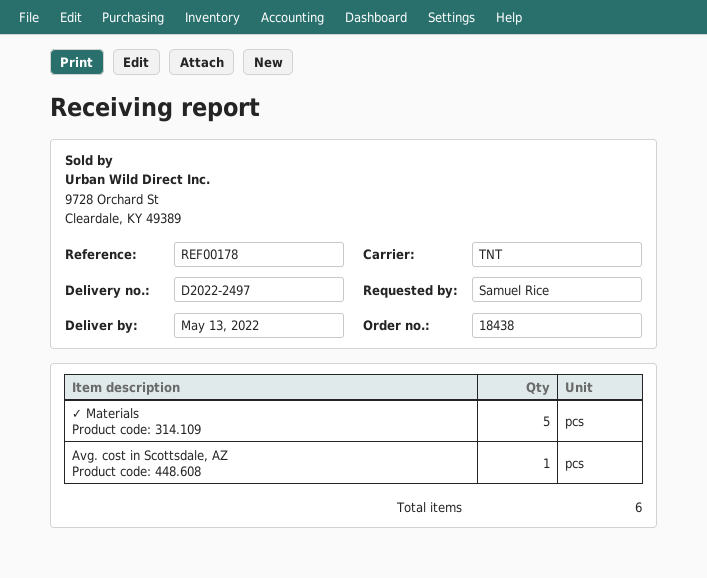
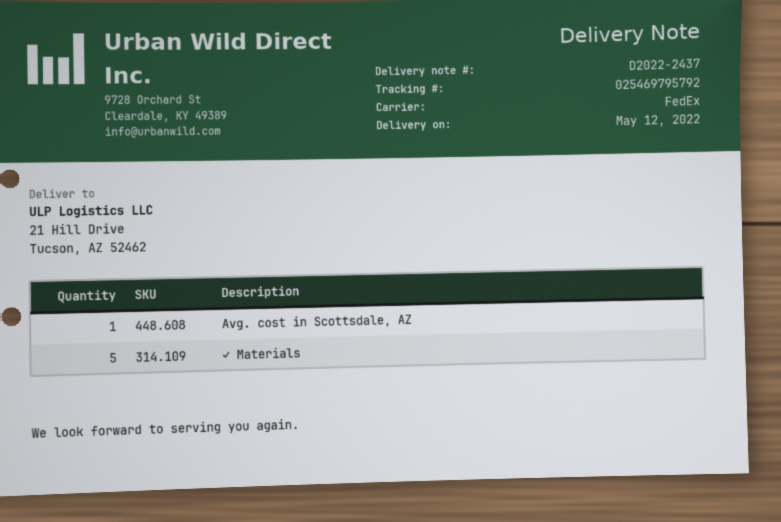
delivery note number: D2022-2497 -> D2022-2437
delivery date: 2022-05-13 -> 2022-05-12
shipping method: TNT -> FedEx

